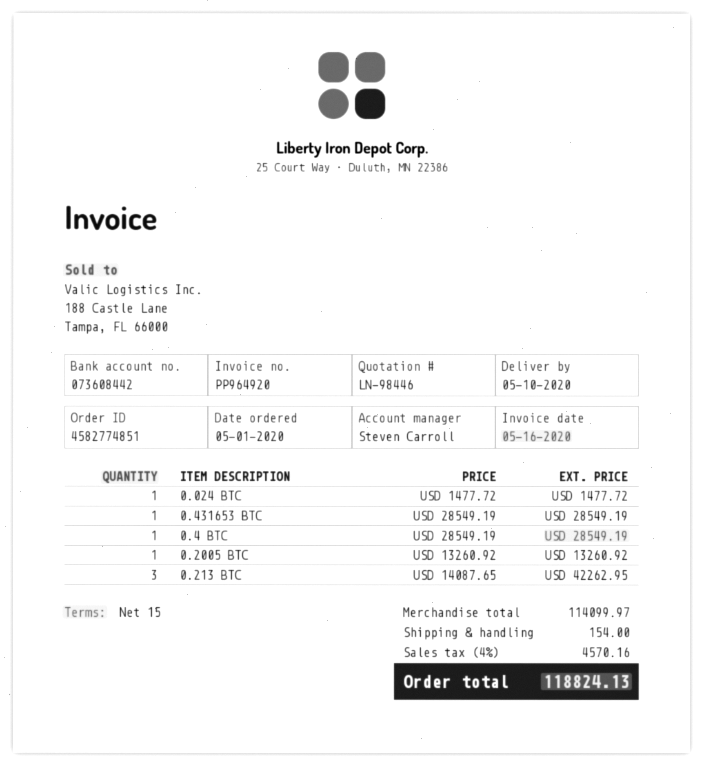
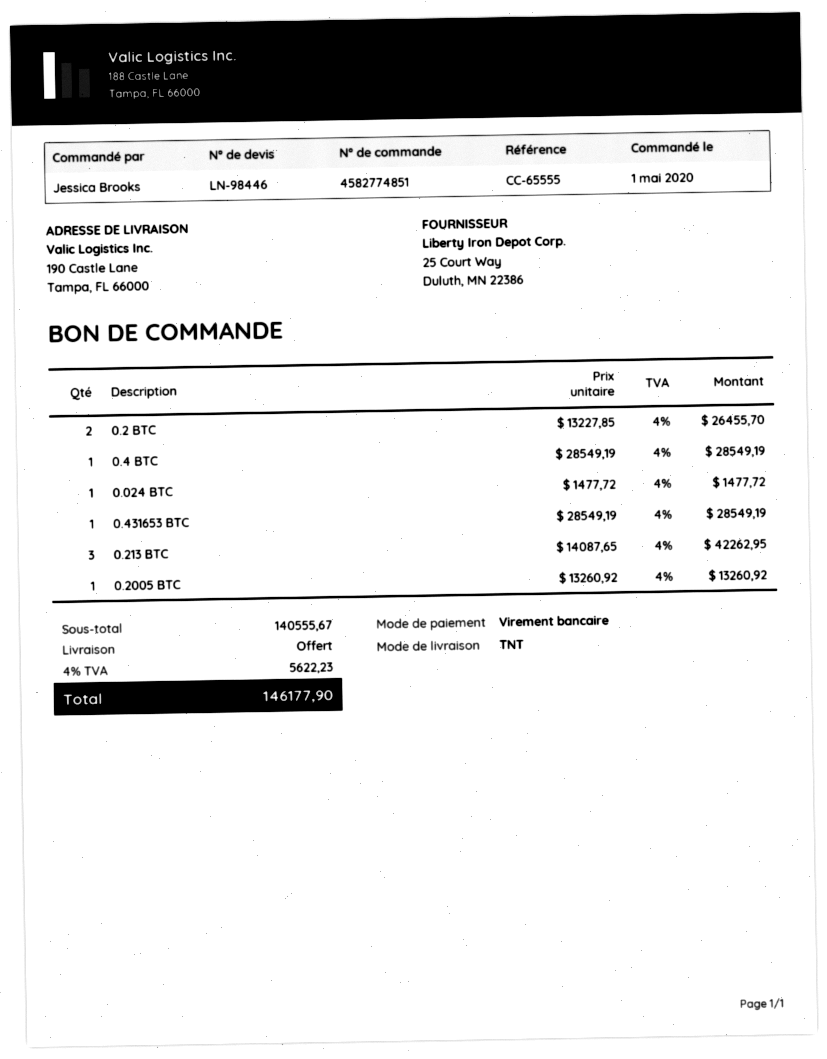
0.2 BTC: none -> 2 x 13227.85 = 26455.70
subtotal: 114099.97 -> 140555.67
shipping: 154.00 -> 0.00
tax: 4% = 4570.16 -> 4% = 5622.23
total: 118824.13 -> 146177.90

